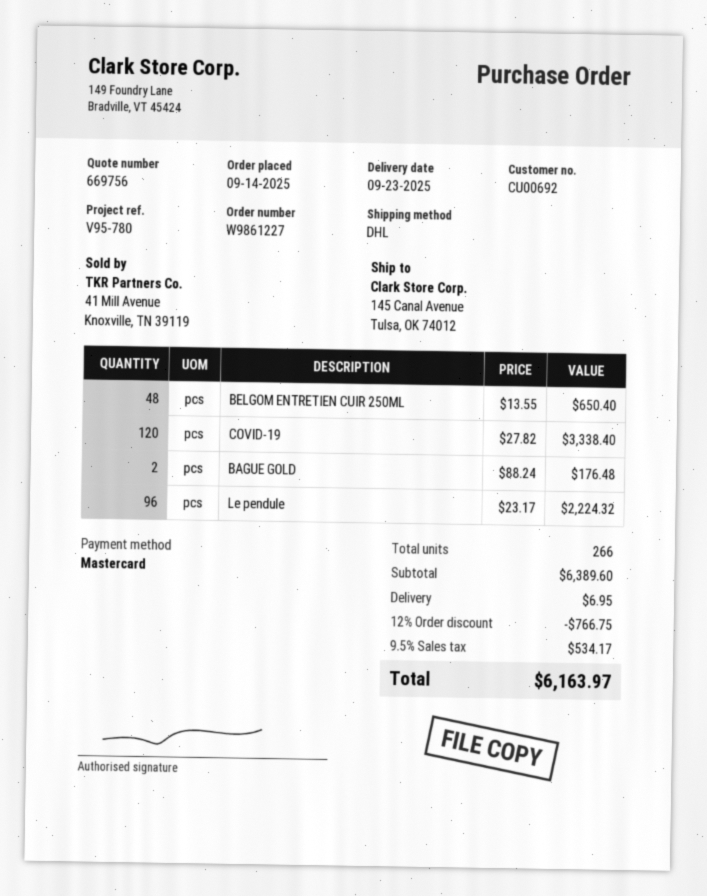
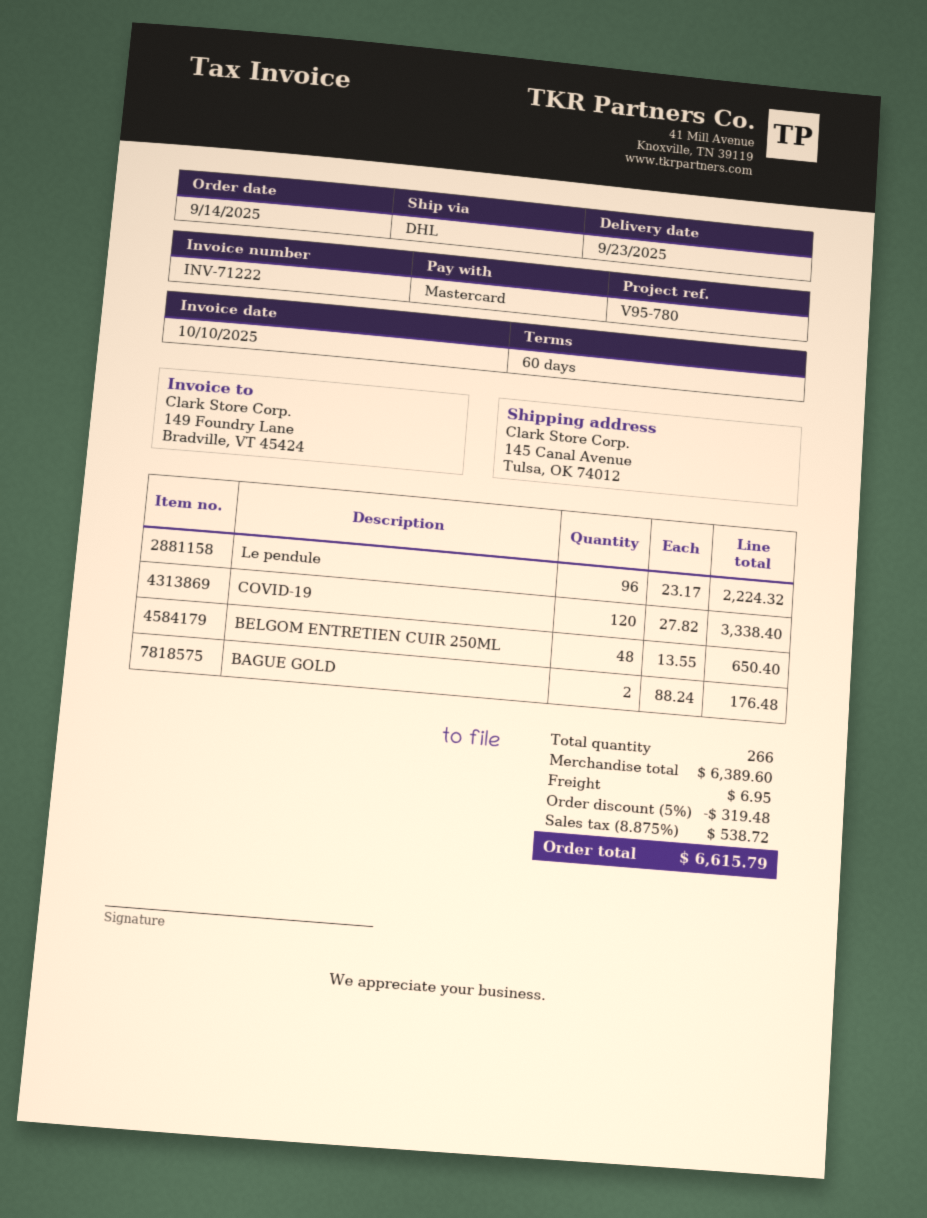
discount: 12% = 766.75 -> 5% = 319.48
tax: 9.5% = 534.17 -> 8.875% = 538.72
total: 6163.97 -> 6615.79

